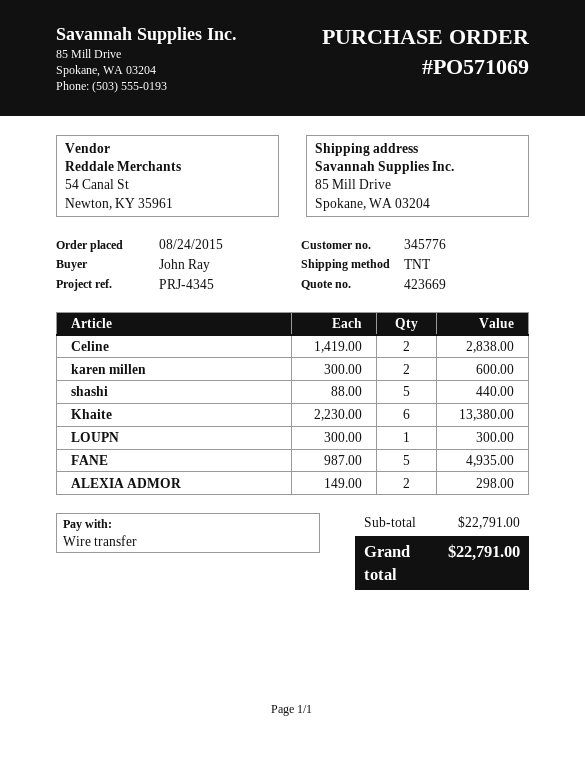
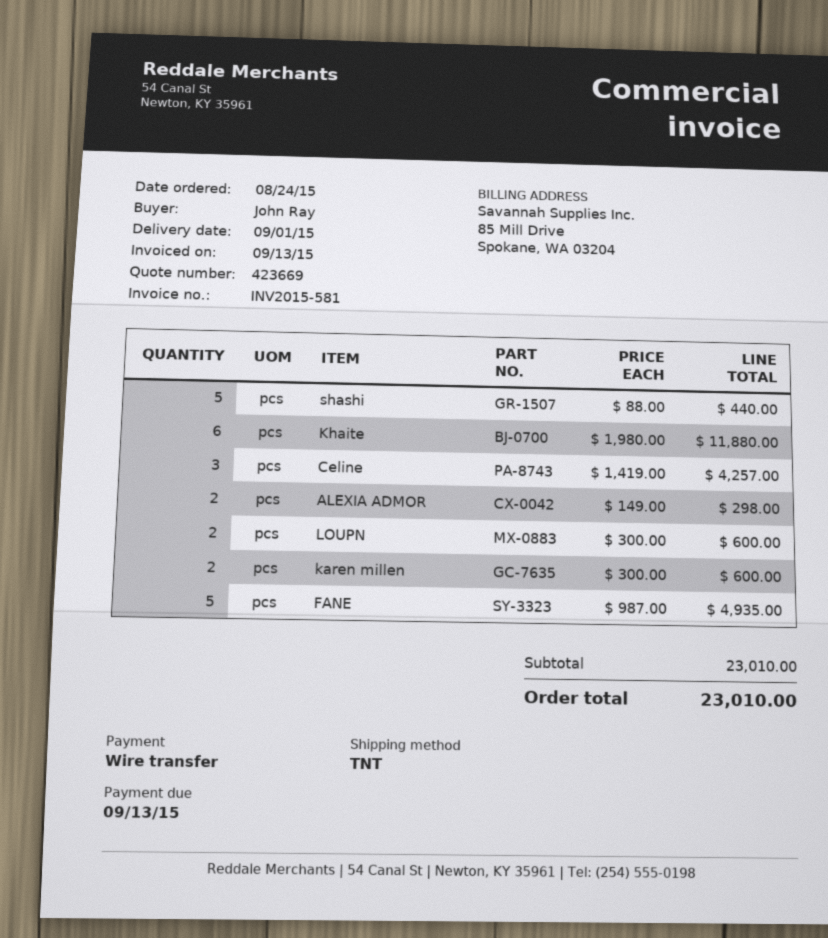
Celine: 2 x 1419.00 = 2838.00 -> 3 x 1419.00 = 4257.00
Khaite: 6 x 2230.00 = 13380.00 -> 6 x 1980.00 = 11880.00
LOUPN: 1 x 300.00 = 300.00 -> 2 x 300.00 = 600.00
subtotal: 22791.00 -> 23010.00
total: 22791.00 -> 23010.00

